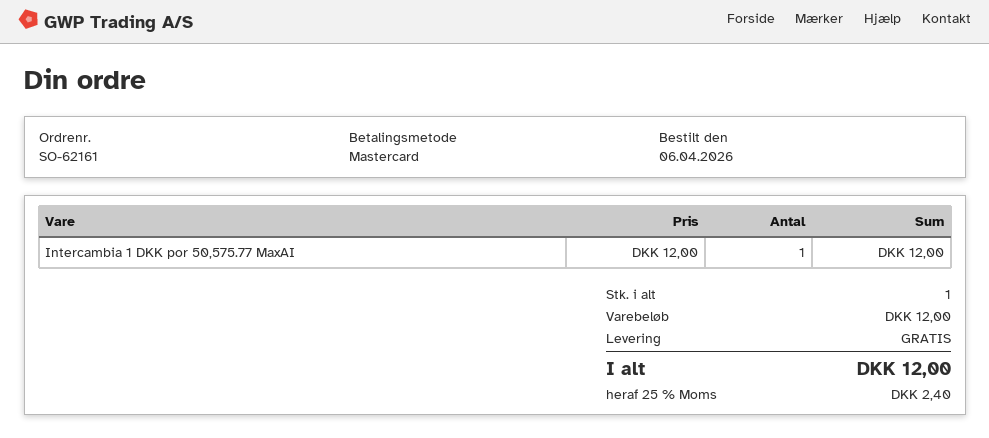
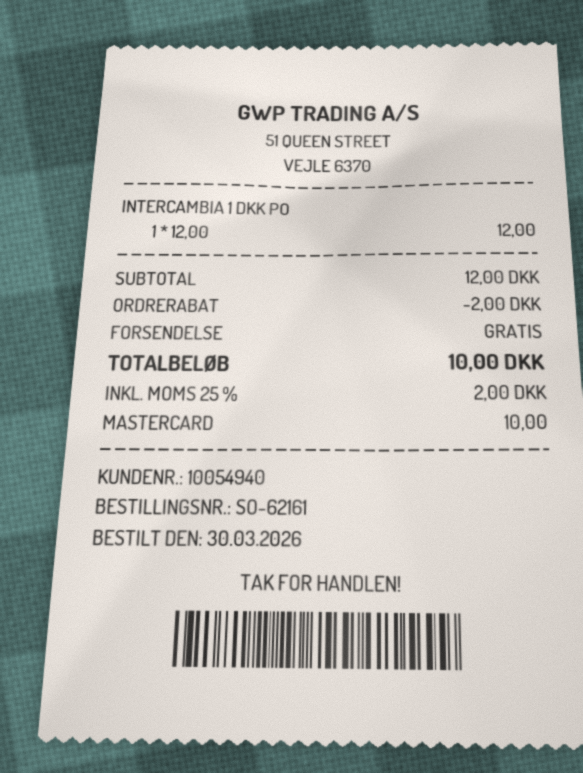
order date: 2026-04-06 -> 2026-03-30
discount: none -> 2.00
tax: 25% = 2.40 -> 25% = 2.00
total: 12.00 -> 10.00

